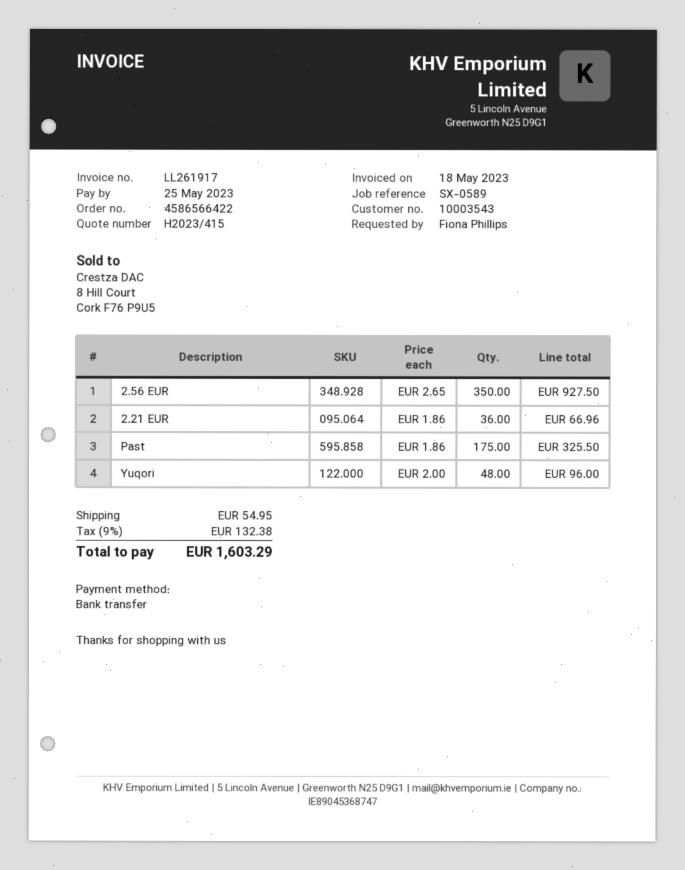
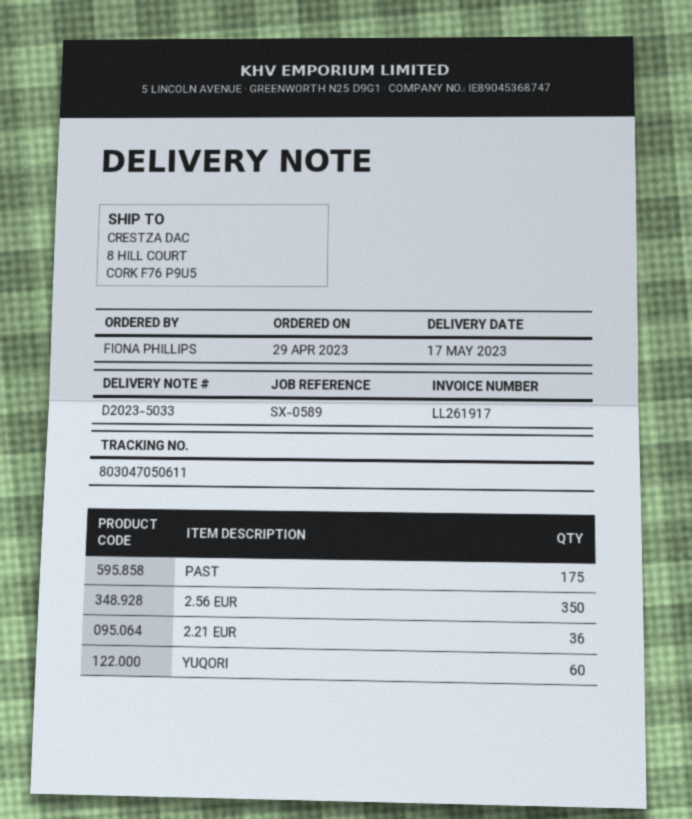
Yuqori: 48 -> 60

